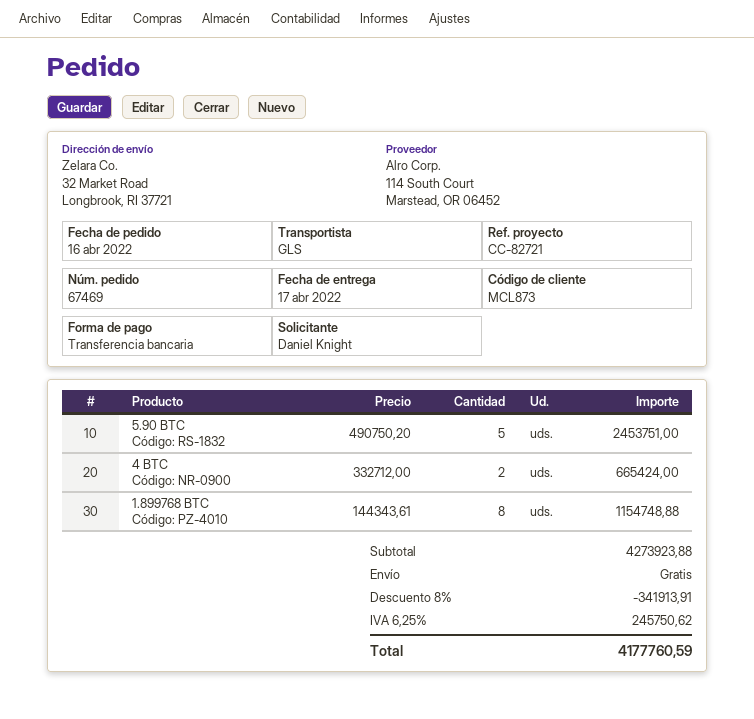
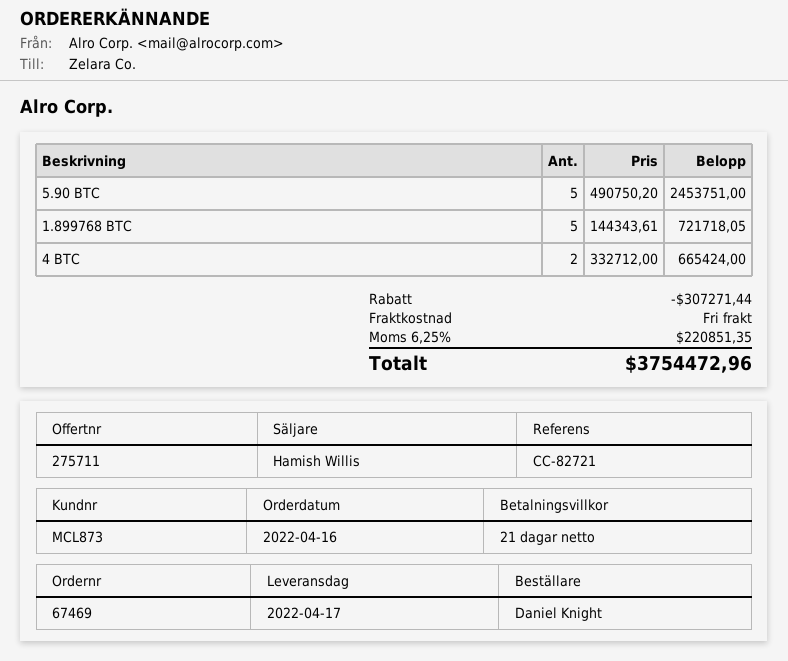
1.899768 BTC: 8 x 144343.61 = 1154748.88 -> 5 x 144343.61 = 721718.05
discount: 341913.91 -> 307271.44
tax: 6.25% = 245750.62 -> 6.25% = 220851.35
total: 4177760.59 -> 3754472.96

